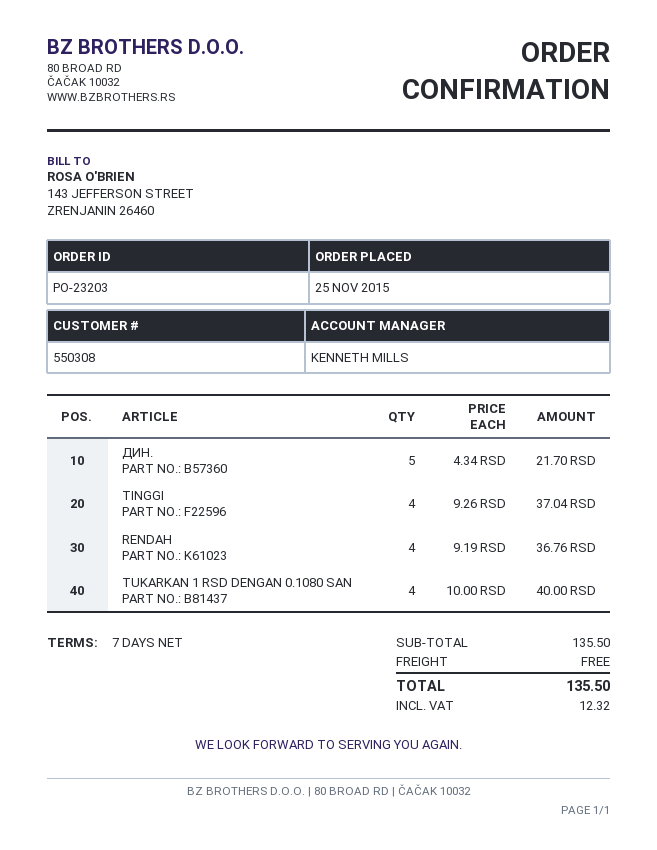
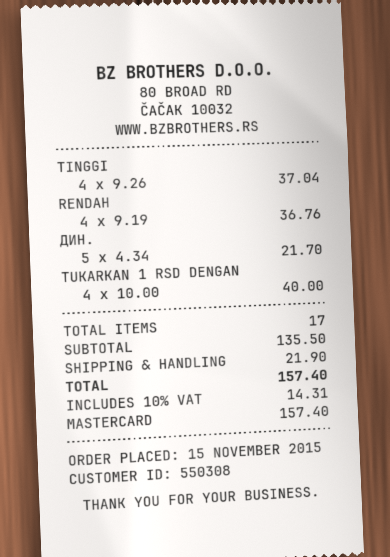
order date: 2015-11-25 -> 2015-11-15
shipping: 0.00 -> 21.90
tax: 12.32 -> 14.31
total: 135.50 -> 157.40

